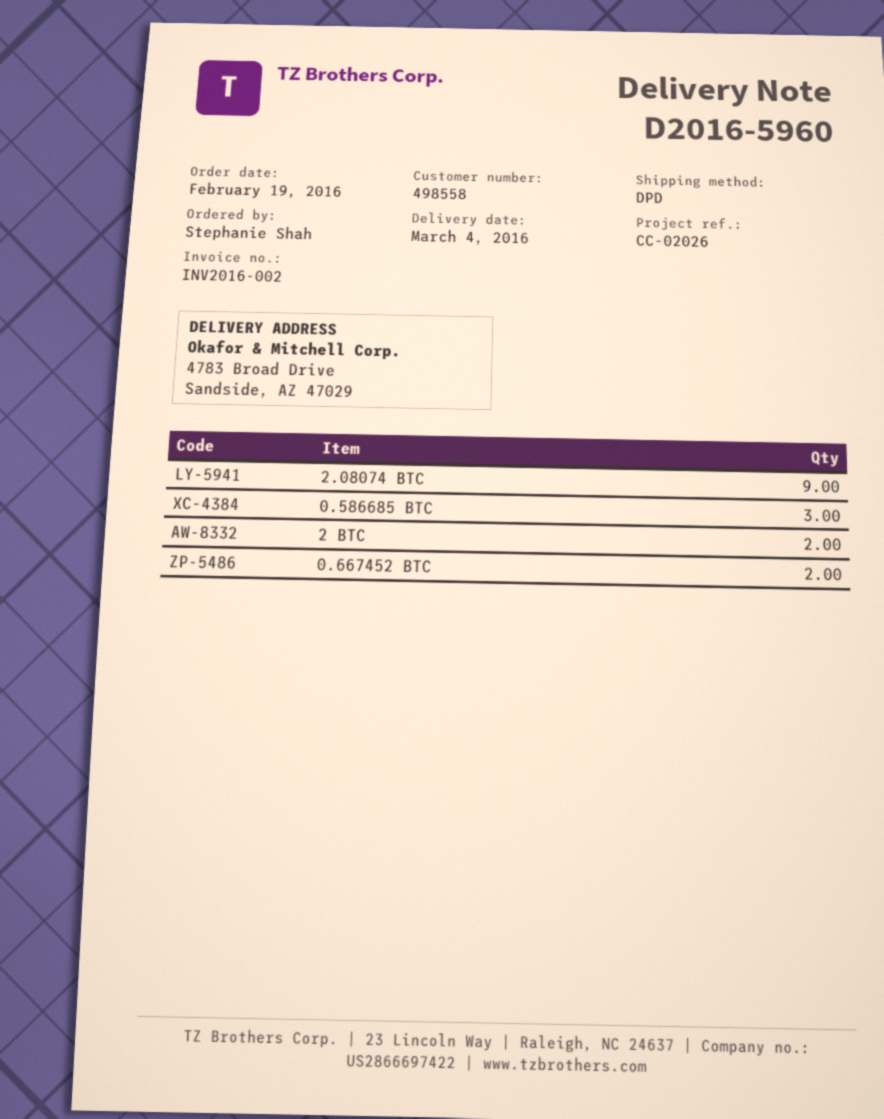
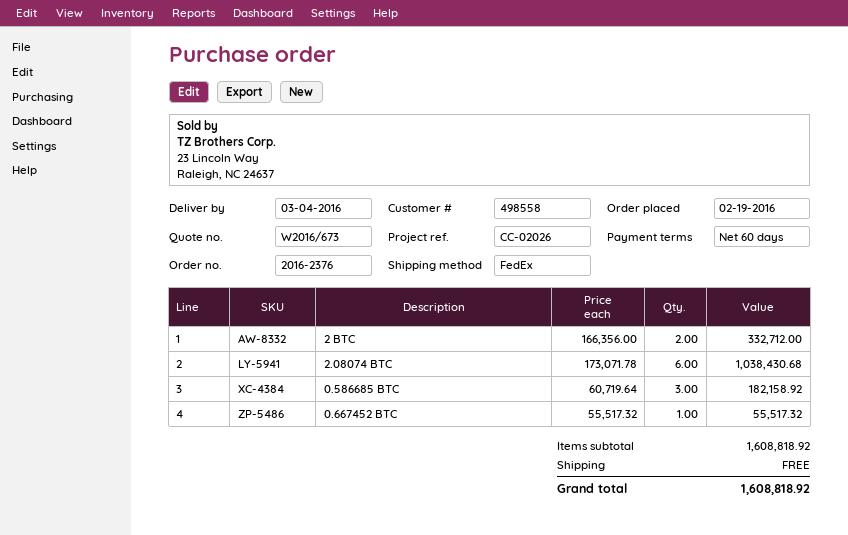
shipping method: DPD -> FedEx
2.08074 BTC: 9 -> 6
0.667452 BTC: 2 -> 1

